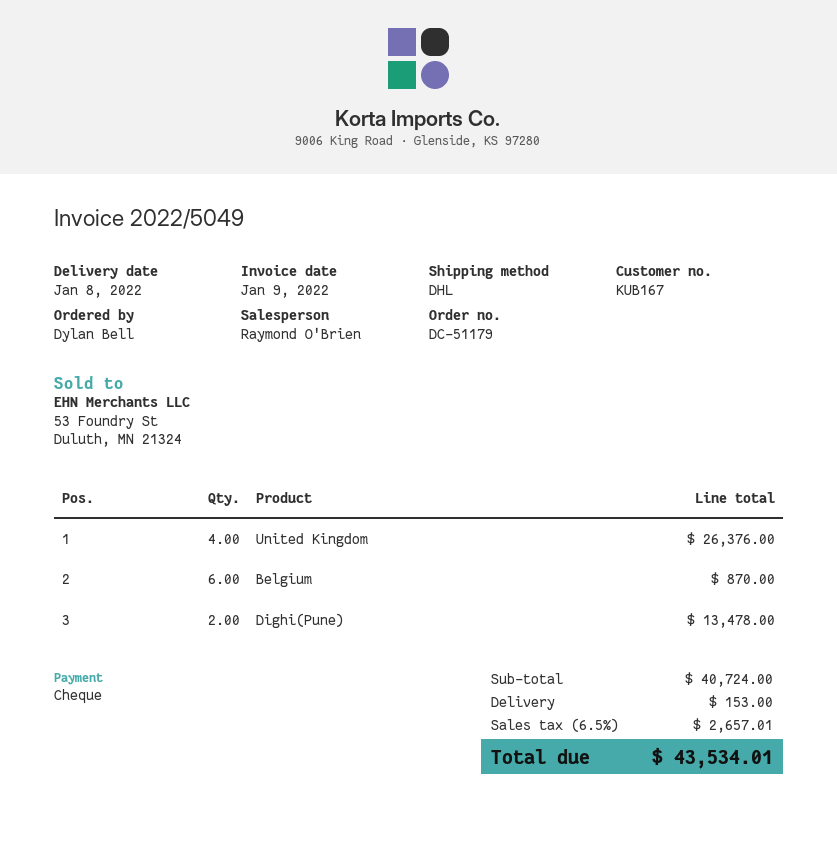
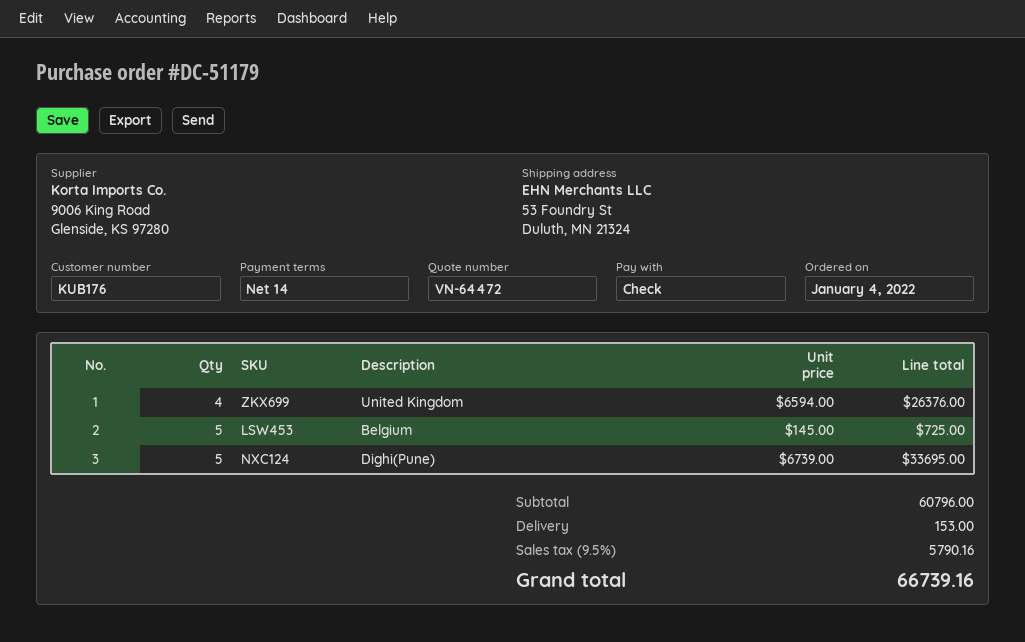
customer number: KUB167 -> KUB176
Belgium: 6 for 870.00 -> 5 for 725.00
Dighi(Pune): 2 for 13478.00 -> 5 for 33695.00
subtotal: 40724.00 -> 60796.00
tax: 6.5% = 2657.01 -> 9.5% = 5790.16
total: 43534.01 -> 66739.16

